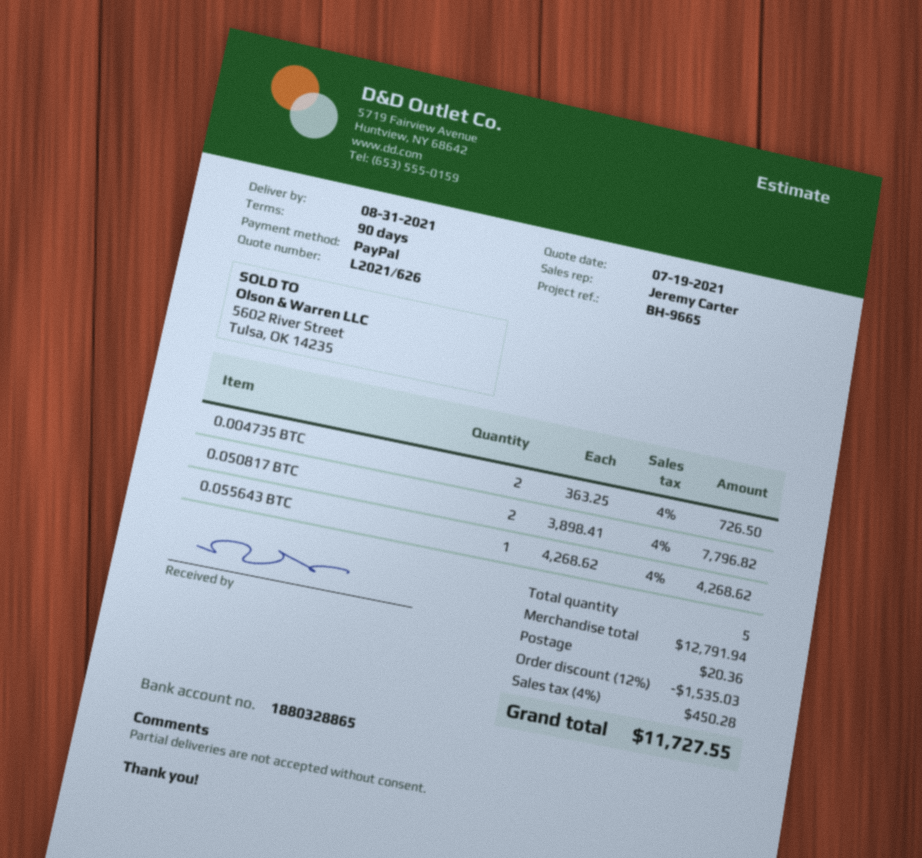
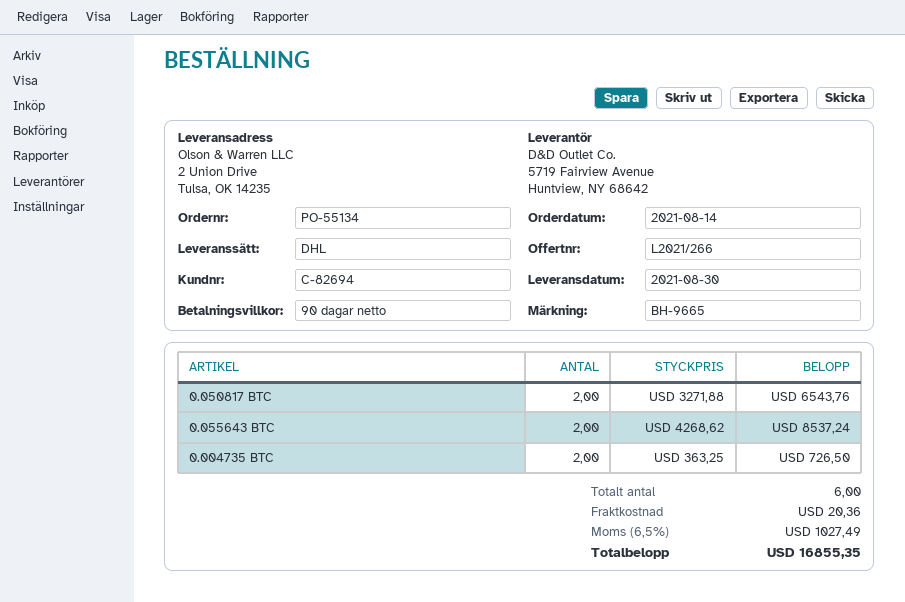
quote number: L2021/626 -> L2021/266
delivery date: 2021-08-31 -> 2021-08-30
0.050817 BTC: 2 x 3898.41 = 7796.82 -> 2 x 3271.88 = 6543.76
0.055643 BTC: 1 x 4268.62 = 4268.62 -> 2 x 4268.62 = 8537.24
total quantity: 5 -> 6
discount: 12% = 1535.03 -> none
tax: 4% = 450.28 -> 6.5% = 1027.49
total: 11727.55 -> 16855.35

